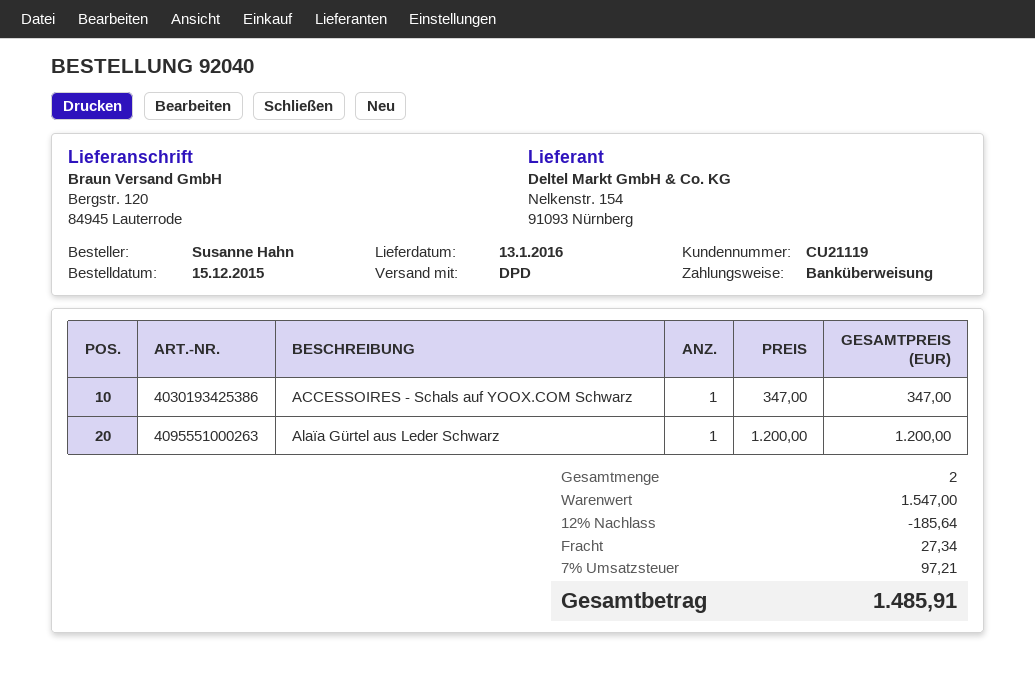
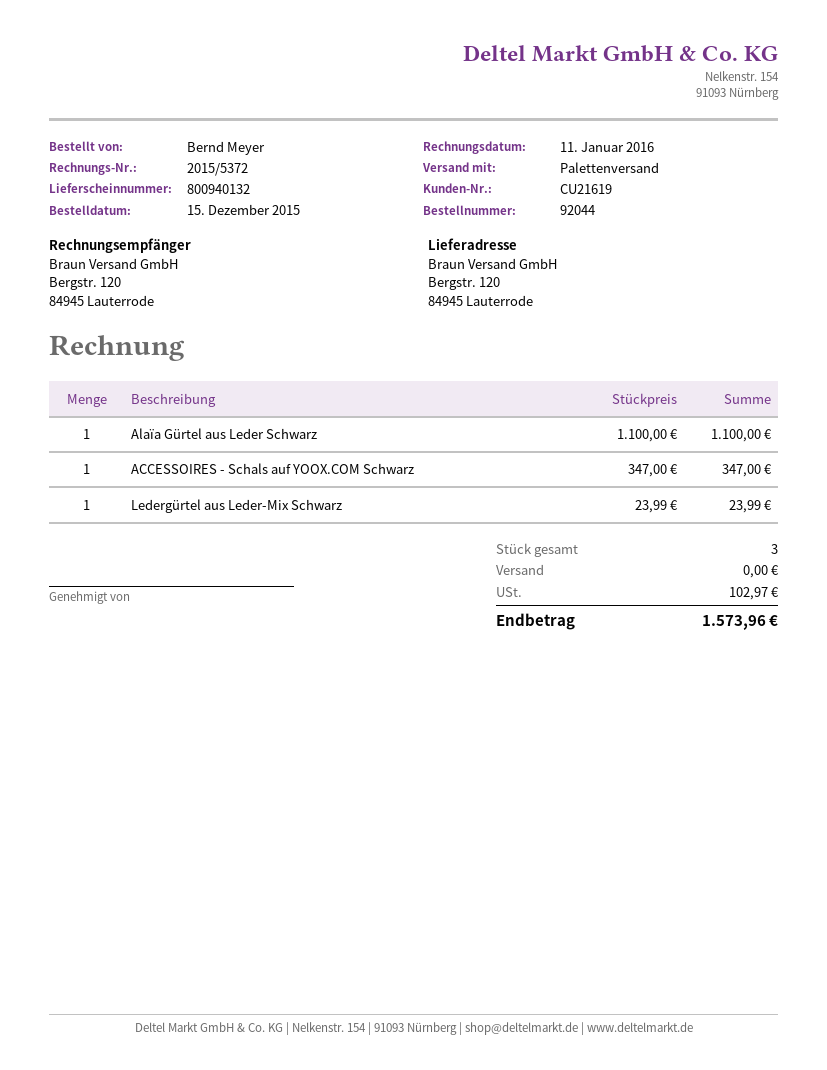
order number: 92040 -> 92044
customer number: CU21119 -> CU21619
ordered by: Susanne Hahn -> Bernd Meyer
shipping method: DPD -> pallet freight
Alaïa Gürtel aus Leder Schwarz: 1 x 1200.00 = 1200.00 -> 1 x 1100.00 = 1100.00
Ledergürtel aus Leder-Mix Schwarz: none -> 1 x 23.99 = 23.99
total quantity: 2 -> 3
discount: 12% = 185.64 -> none
shipping: 27.34 -> 0.00
tax: 97.21 -> 102.97
total: 1485.91 -> 1573.96

